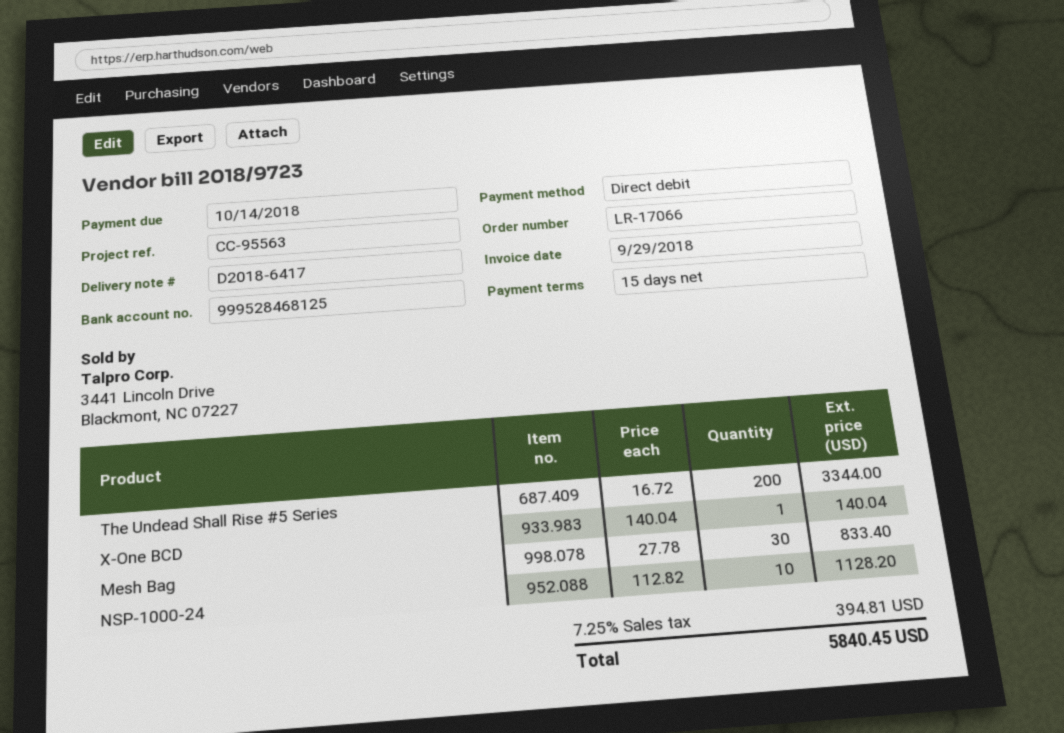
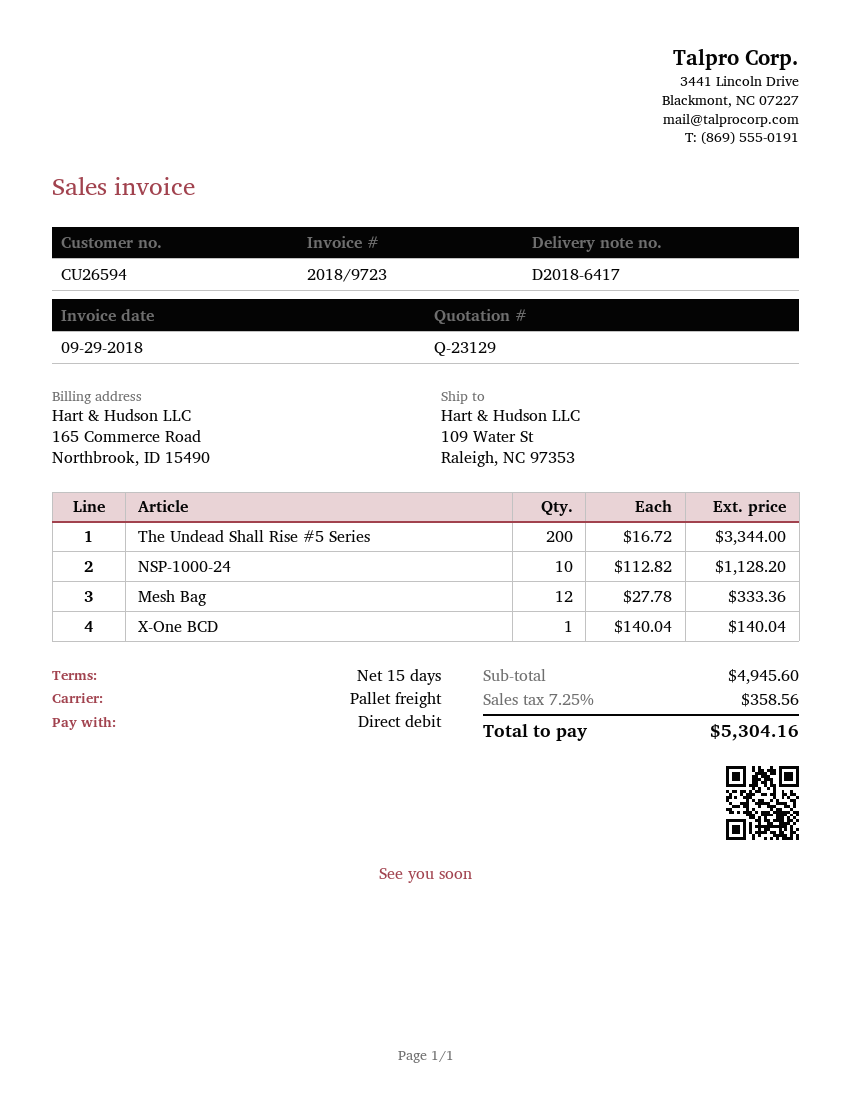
Mesh Bag: 30 x 27.78 = 833.40 -> 12 x 27.78 = 333.36
tax: 7.25% = 394.81 -> 7.25% = 358.56
total: 5840.45 -> 5304.16

